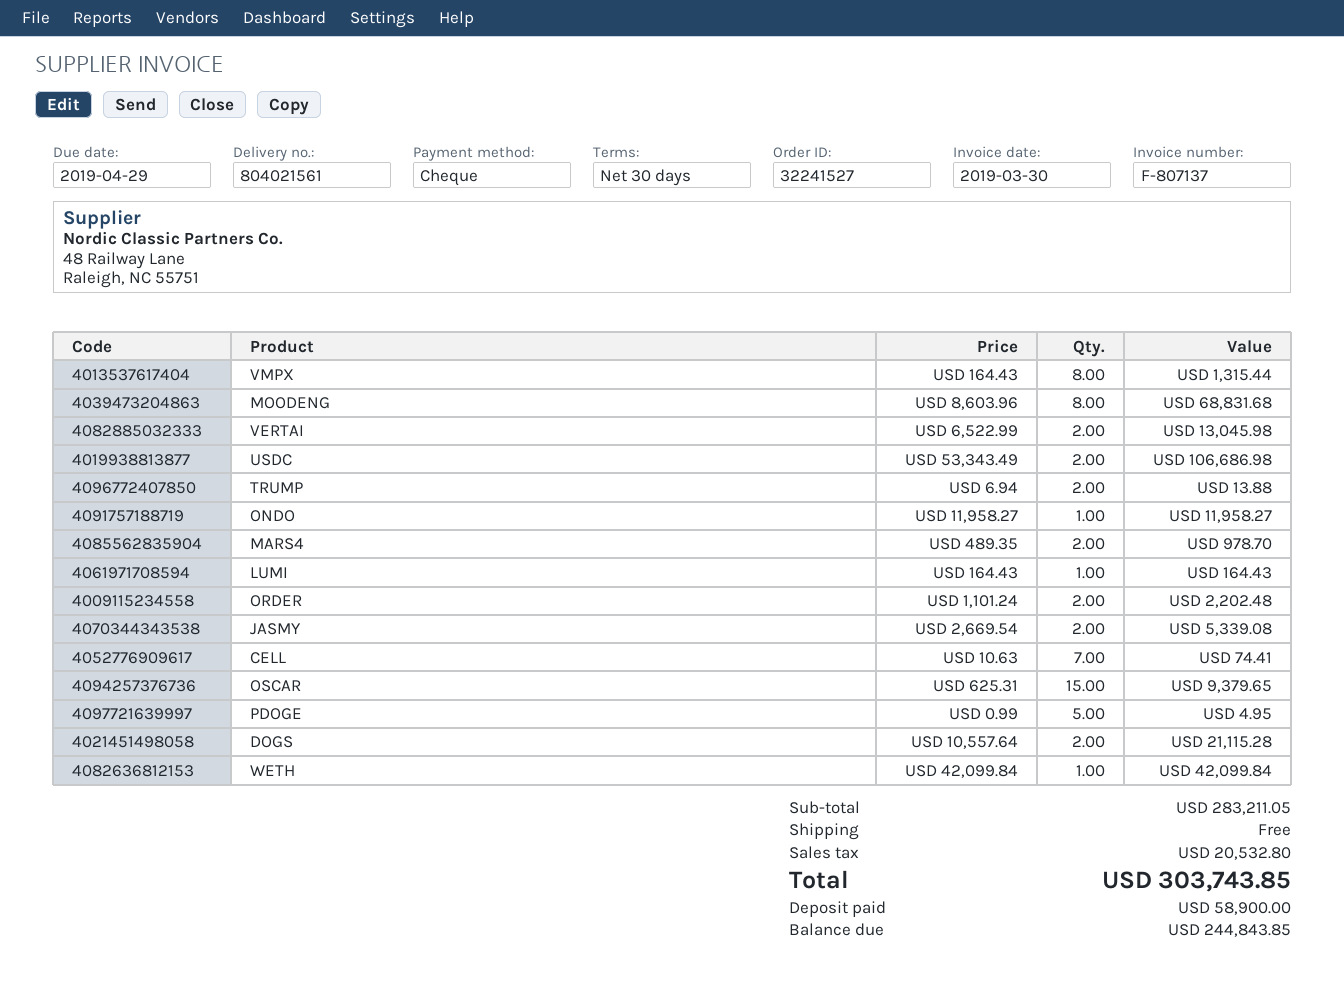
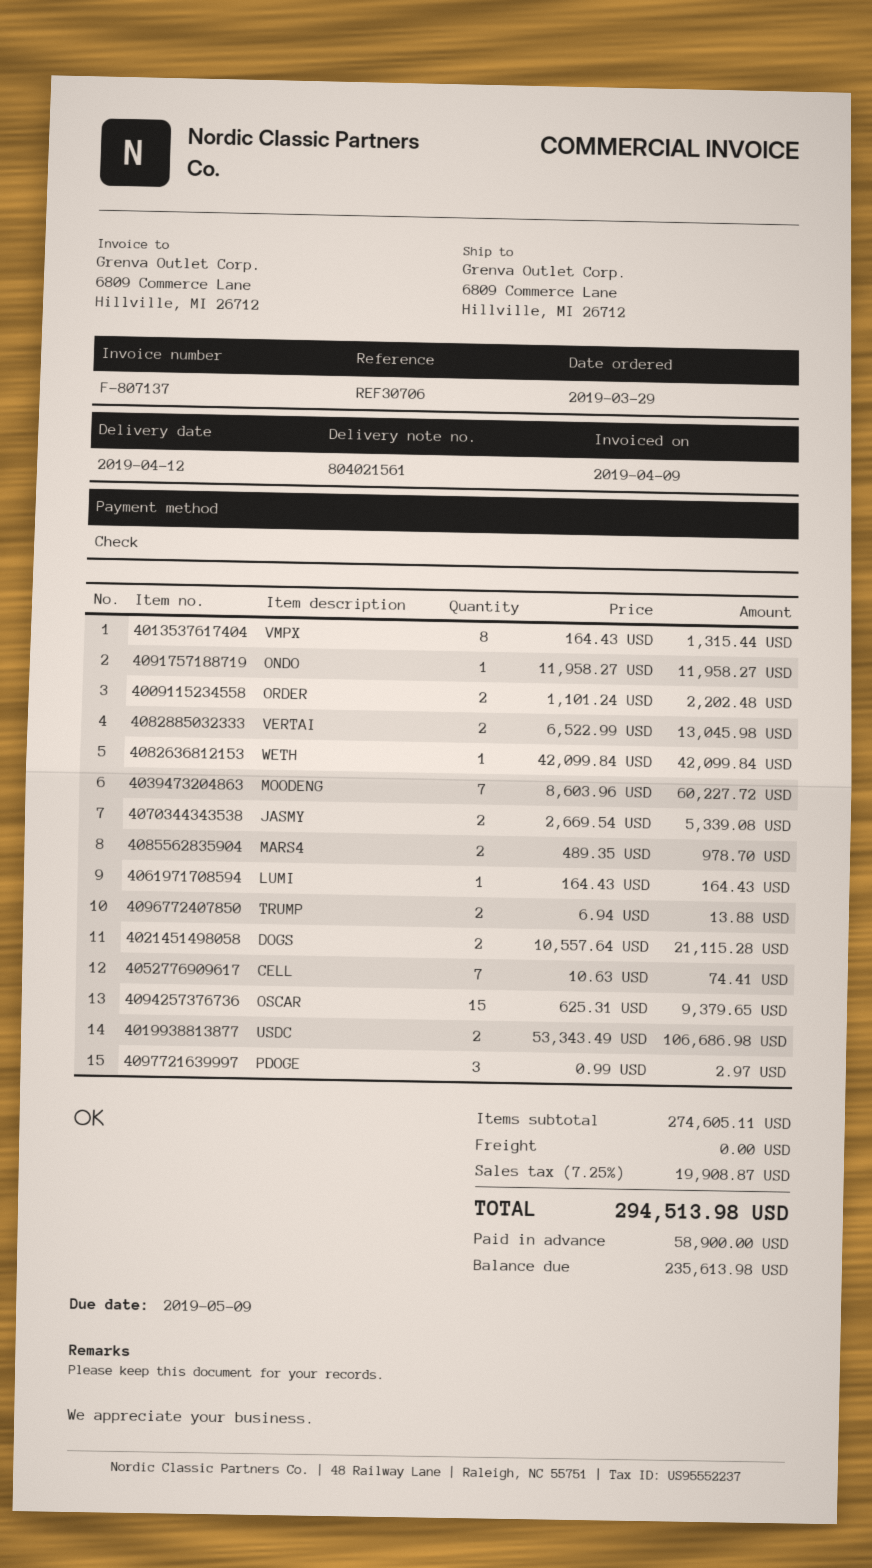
invoice date: 2019-03-30 -> 2019-04-09
due date: 2019-04-29 -> 2019-05-09
MOODENG: 8 x 8603.96 = 68831.68 -> 7 x 8603.96 = 60227.72
PDOGE: 5 x 0.99 = 4.95 -> 3 x 0.99 = 2.97
subtotal: 283211.05 -> 274605.11
tax: 20532.80 -> 19908.87
total: 303743.85 -> 294513.98
balance: 244843.85 -> 235613.98

